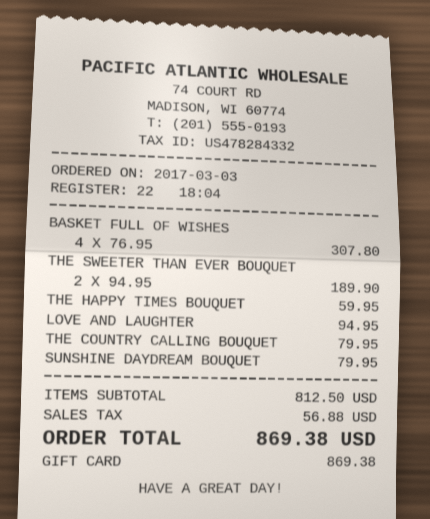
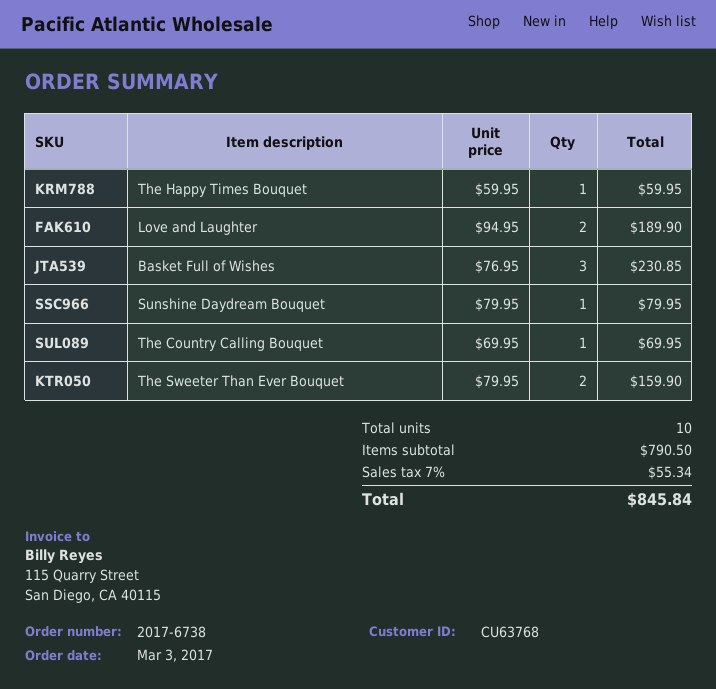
BASKET FULL OF WISHES: 4 x 76.95 = 307.80 -> 3 x 76.95 = 230.85
THE SWEETER THAN EVER BOUQUET: 2 x 94.95 = 189.90 -> 2 x 79.95 = 159.90
LOVE AND LAUGHTER: 1 x 94.95 = 94.95 -> 2 x 94.95 = 189.90
THE COUNTRY CALLING BOUQUET: 1 x 79.95 = 79.95 -> 1 x 69.95 = 69.95
subtotal: 812.50 -> 790.50
tax: 56.88 -> 55.34
total: 869.38 -> 845.84

